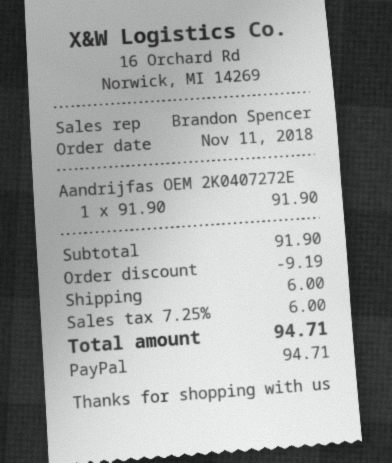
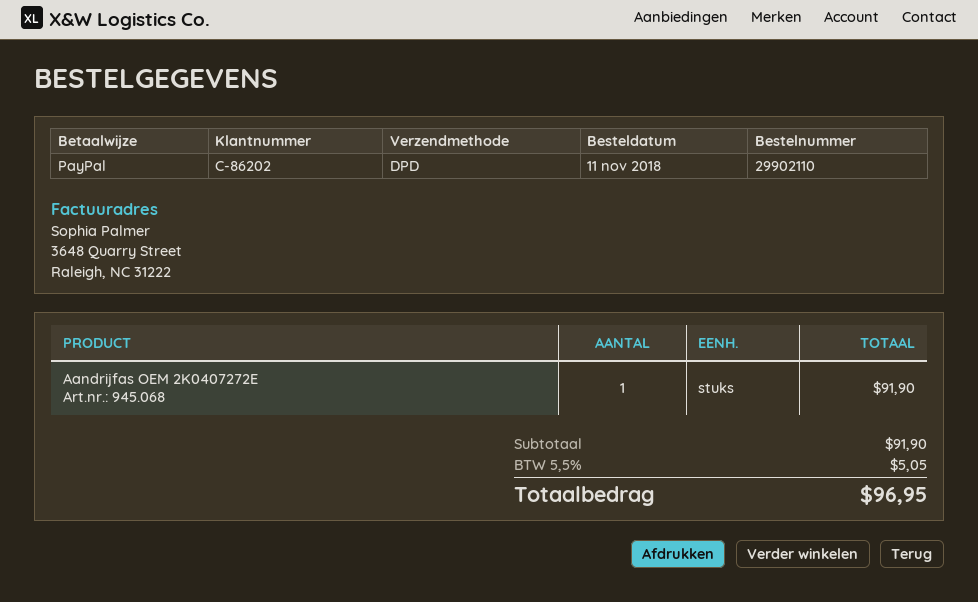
discount: 9.19 -> none
shipping: 6.00 -> none
tax: 7.25% = 6.00 -> 5.5% = 5.05
total: 94.71 -> 96.95

